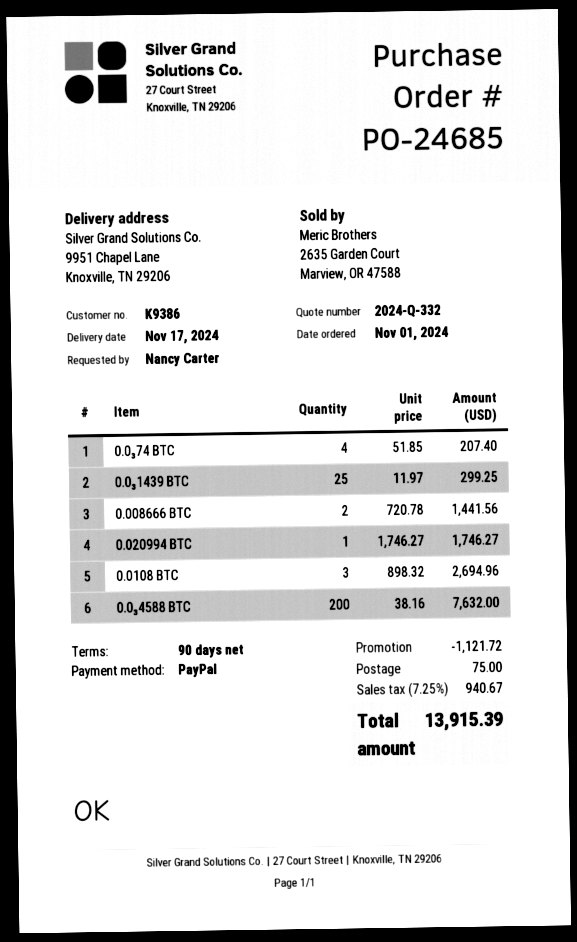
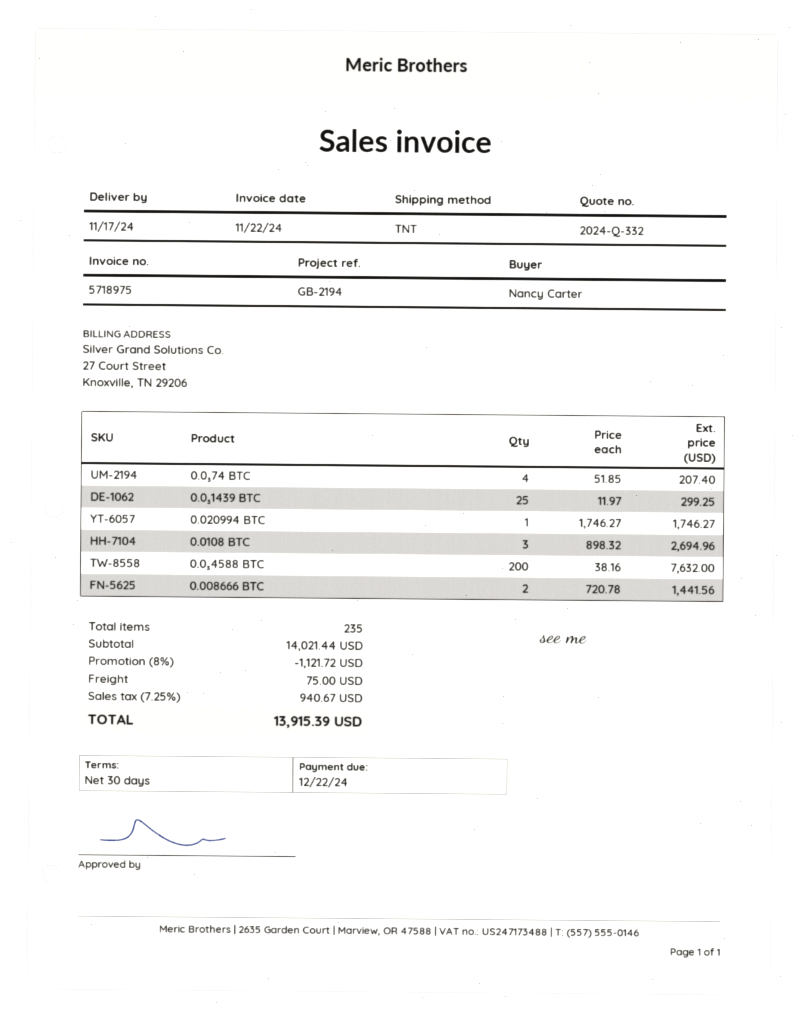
payment terms: 90 days -> 30 days

